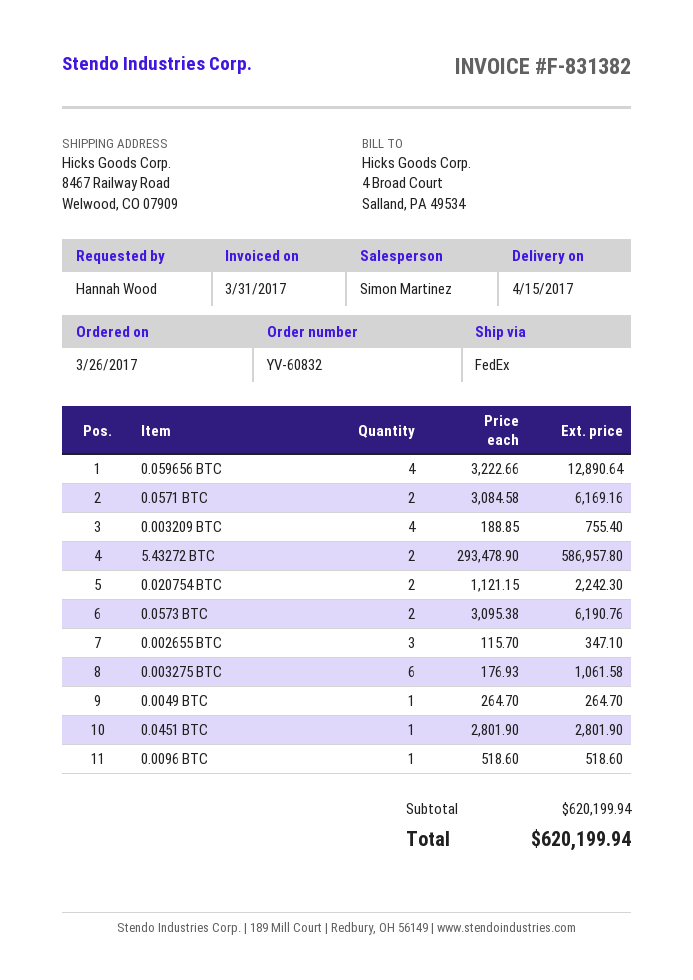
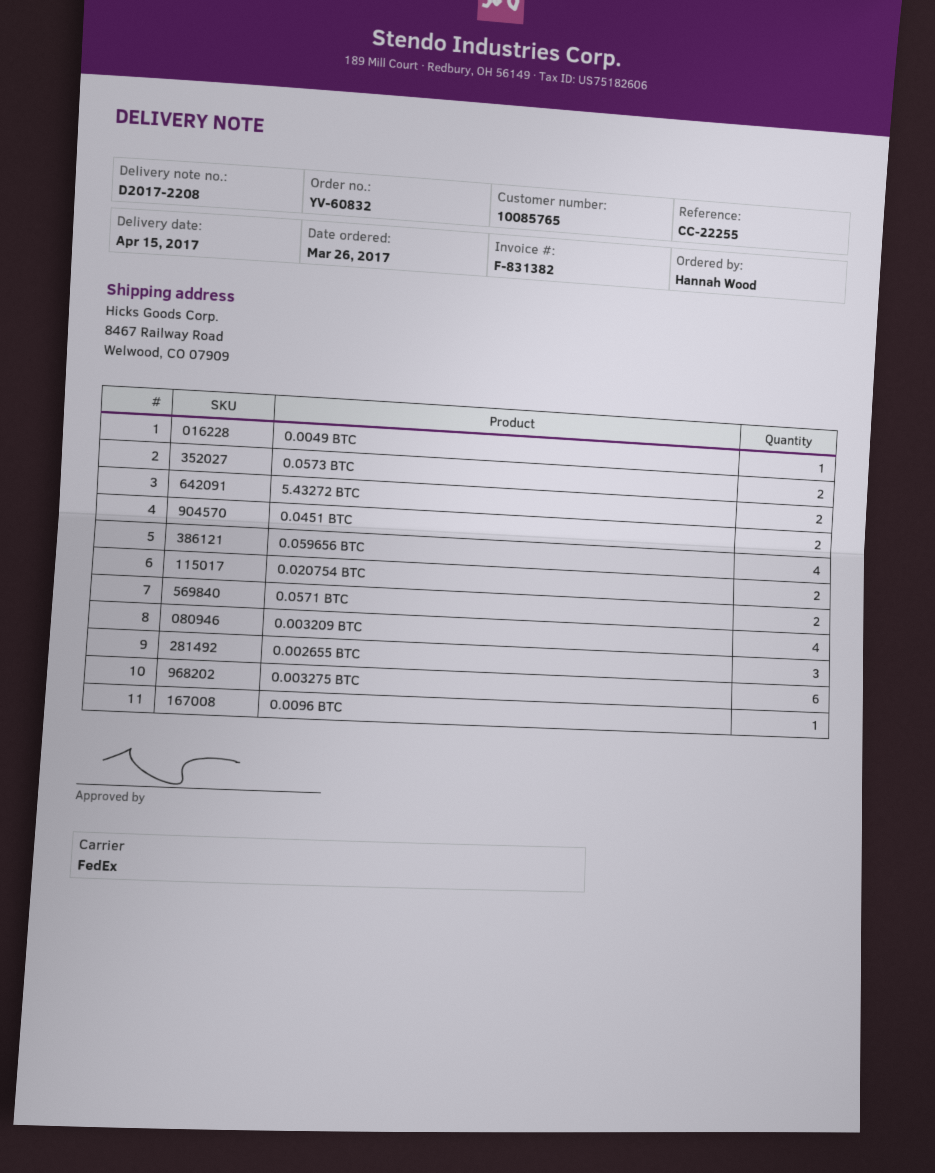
0.0451 BTC: 1 -> 2

